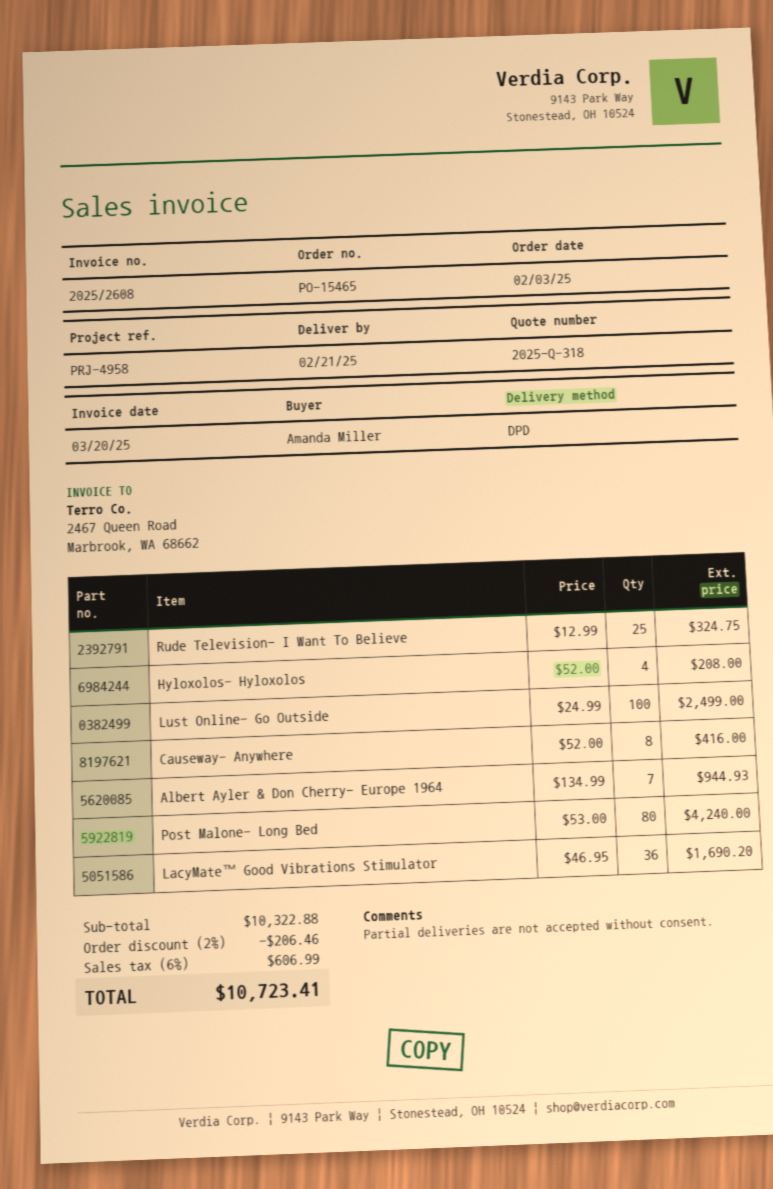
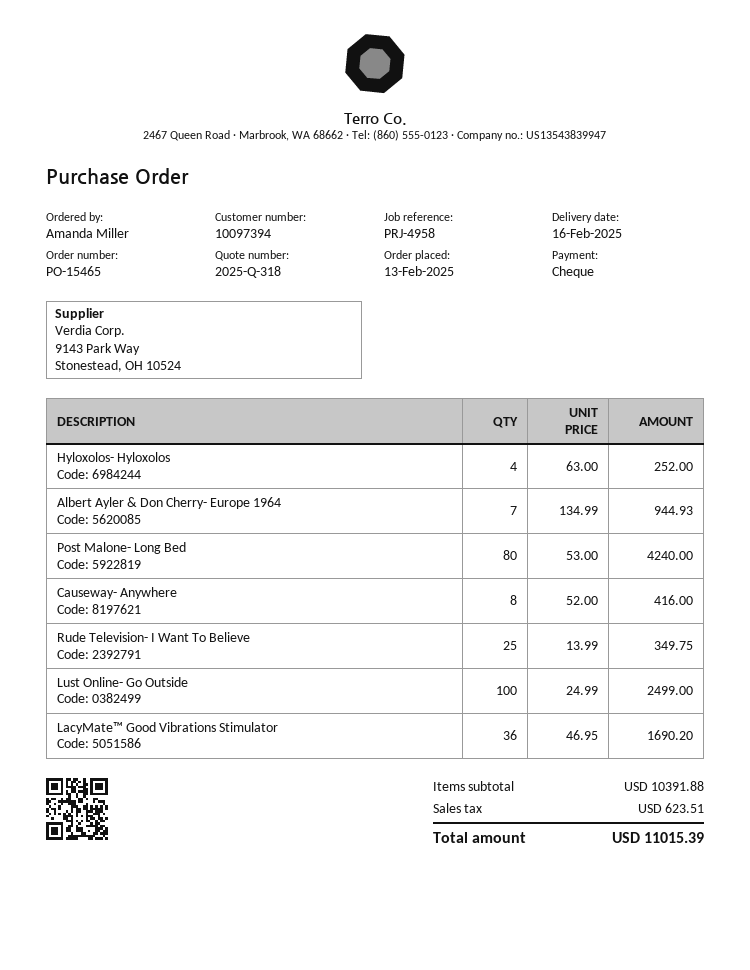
order date: 2025-02-03 -> 2025-02-13
delivery date: 2025-02-21 -> 2025-02-16
Rude Television- I Want To Believe: 25 x 12.99 = 324.75 -> 25 x 13.99 = 349.75
Hyloxolos- Hyloxolos: 4 x 52.00 = 208.00 -> 4 x 63.00 = 252.00
subtotal: 10322.88 -> 10391.88
discount: 2% = 206.46 -> none
tax: 606.99 -> 623.51
total: 10723.41 -> 11015.39

